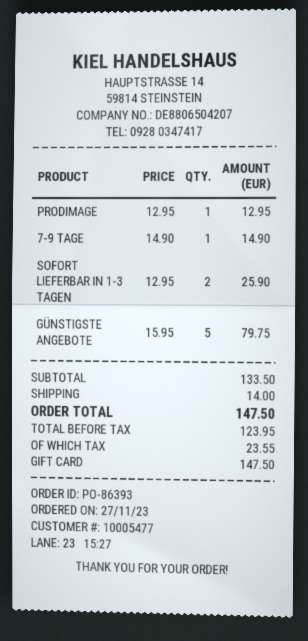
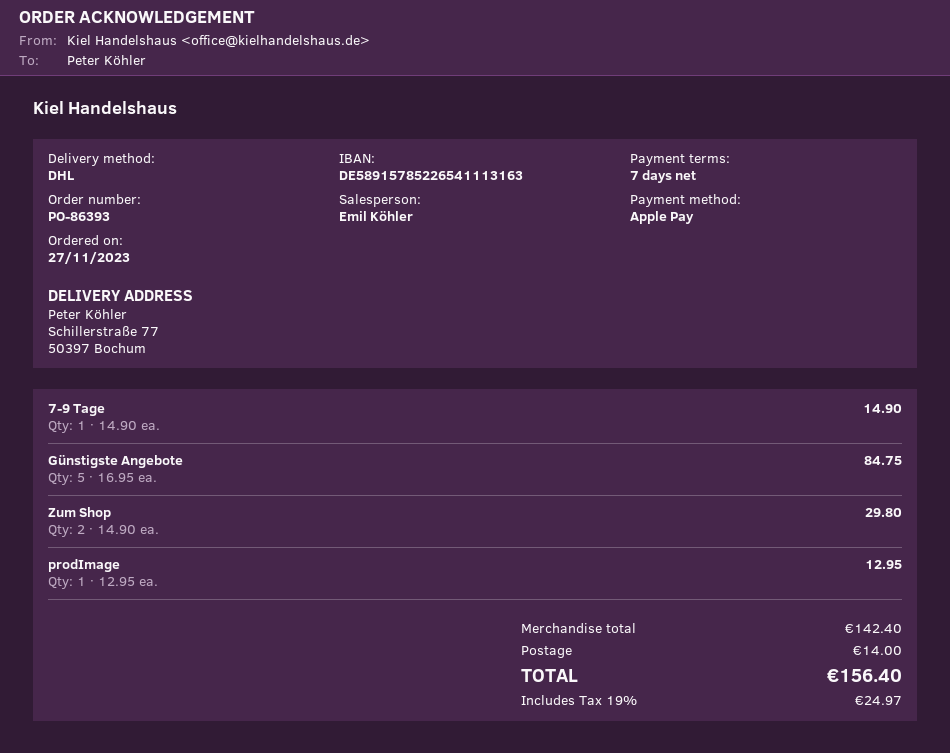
payment method: gift card -> Apple Pay
SOFORT LIEFERBAR IN 1-3 TAGEN: 2 x 12.95 = 25.90 -> none
GÜNSTIGSTE ANGEBOTE: 5 x 15.95 = 79.75 -> 5 x 16.95 = 84.75
Zum Shop: none -> 2 x 14.90 = 29.80
subtotal: 133.50 -> 142.40
tax: 23.55 -> 24.97
total: 147.50 -> 156.40

